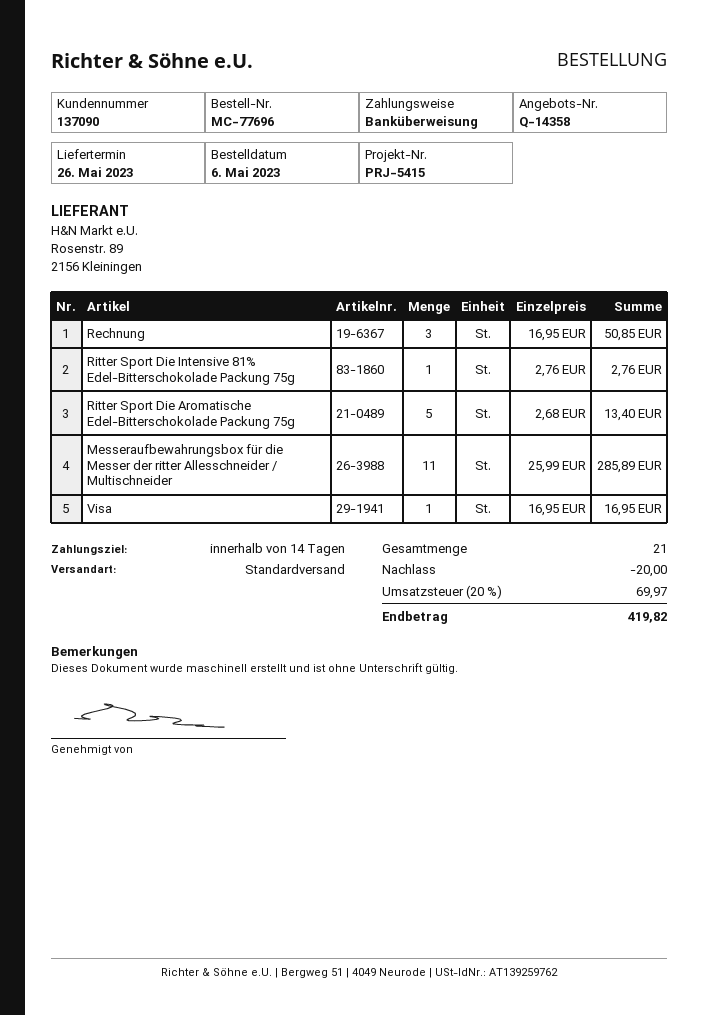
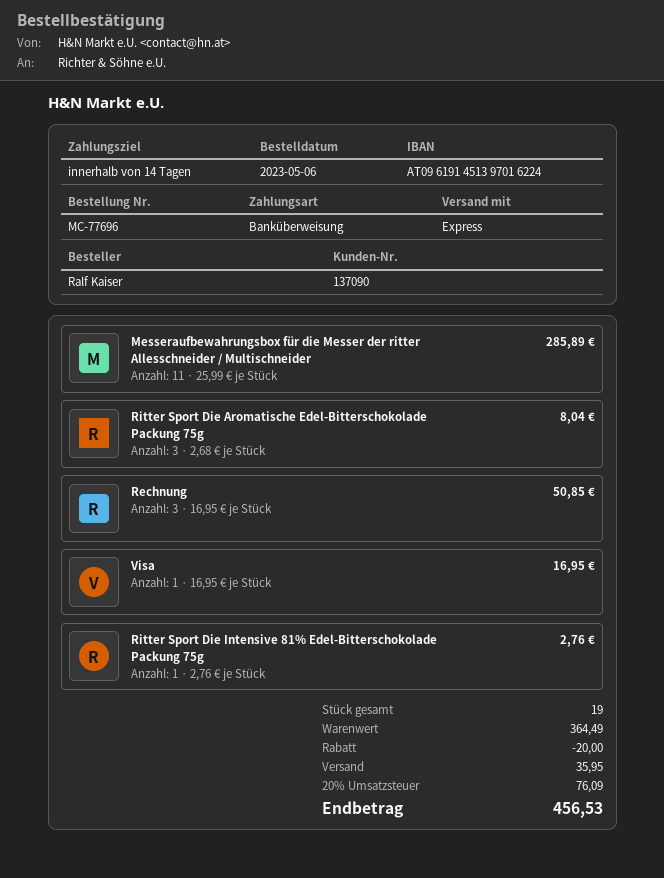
shipping method: standard -> express
Ritter Sport Die Aromatische Edel-Bitterschokolade Packung 75g: 5 x 2.68 = 13.40 -> 3 x 2.68 = 8.04
total quantity: 21 -> 19
shipping: none -> 35.95
tax: 20% = 69.97 -> 20% = 76.09
total: 419.82 -> 456.53

